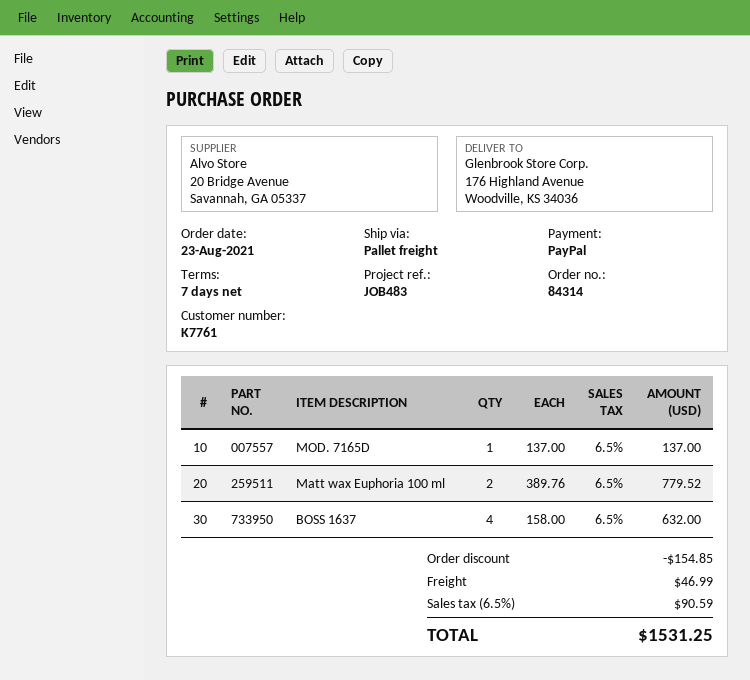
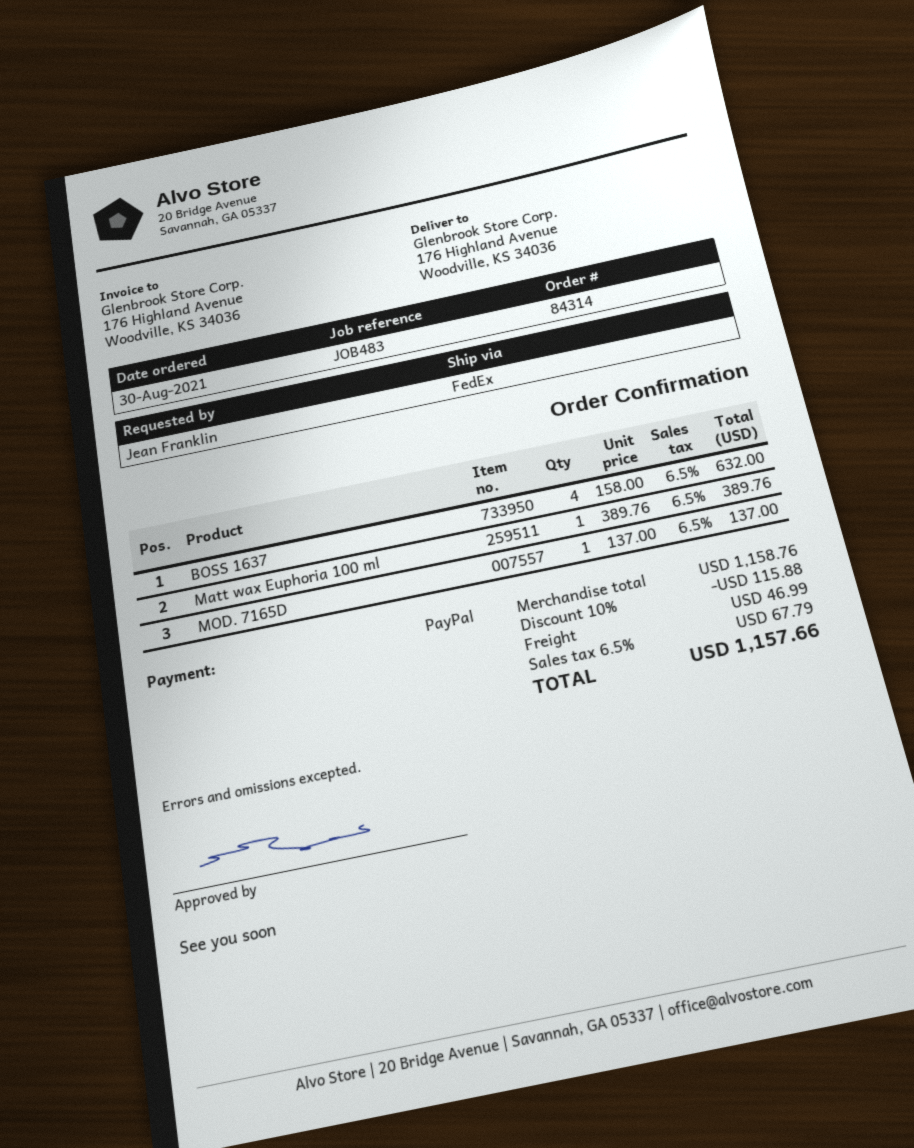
order date: 2021-08-23 -> 2021-08-30
shipping method: pallet freight -> FedEx
Matt wax Euphoria 100 ml: 2 x 389.76 = 779.52 -> 1 x 389.76 = 389.76
discount: 154.85 -> 115.88
tax: 6.5% = 90.59 -> 6.5% = 67.79
total: 1531.25 -> 1157.66

